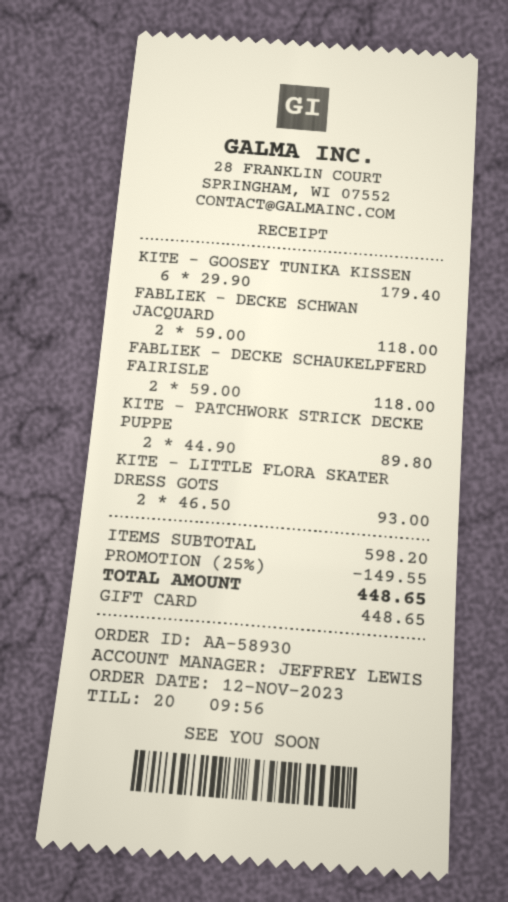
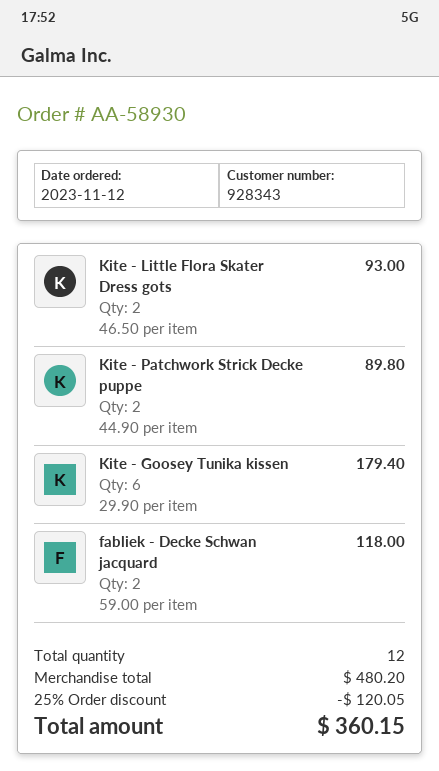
FABLIEK - DECKE SCHAUKELPFERD FAIRISLE: 2 x 59.00 = 118.00 -> none
subtotal: 598.20 -> 480.20
discount: 25% = 149.55 -> 25% = 120.05
total: 448.65 -> 360.15

